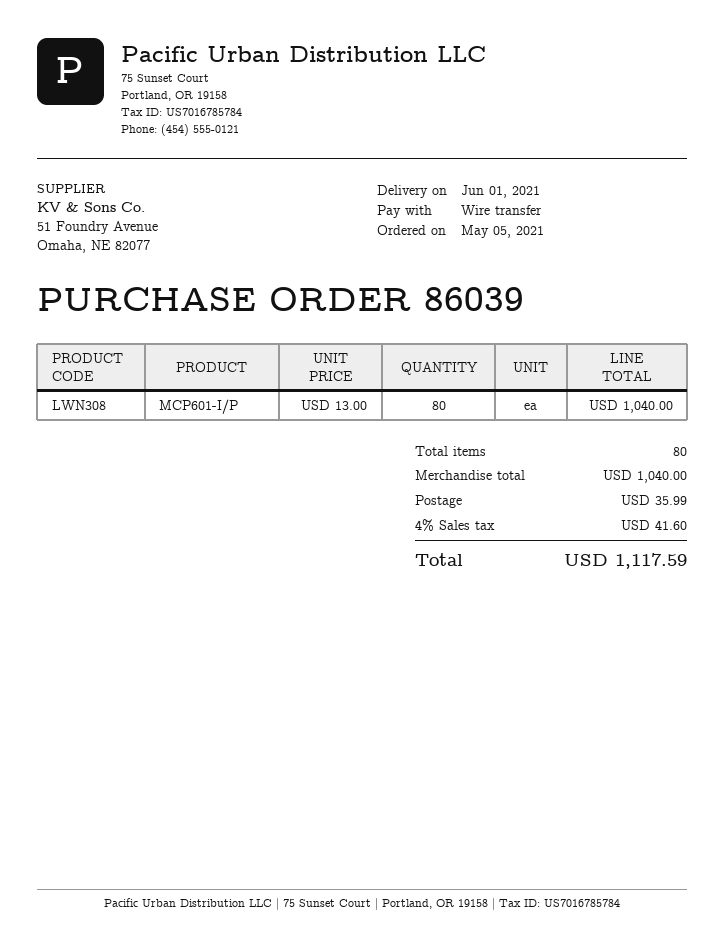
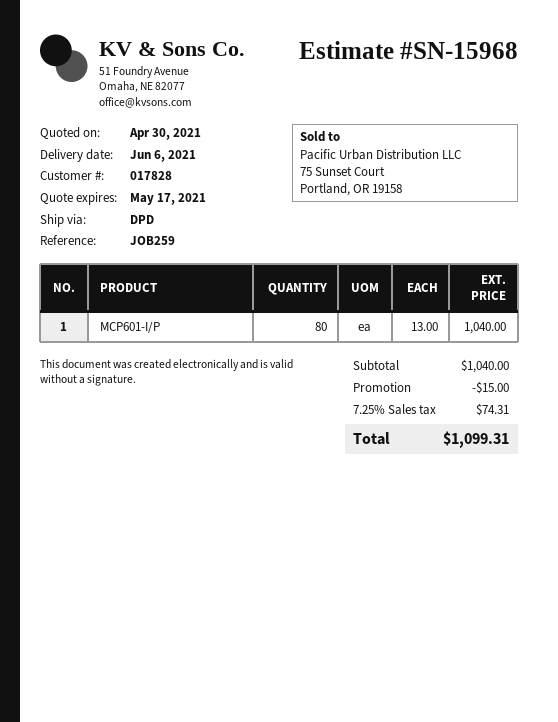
delivery date: 2021-06-01 -> 2021-06-06
discount: none -> 15.00
shipping: 35.99 -> none
tax: 4% = 41.60 -> 7.25% = 74.31
total: 1117.59 -> 1099.31

